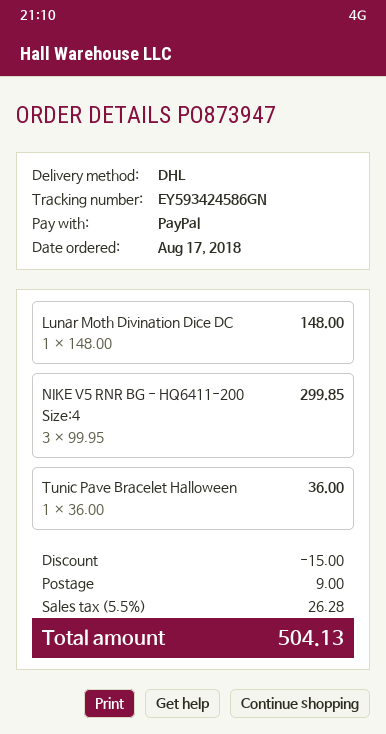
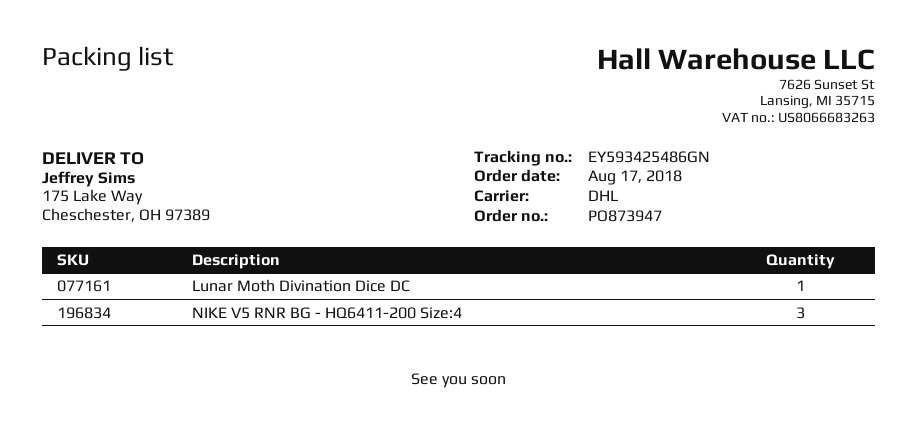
tracking number: EY593424586GN -> EY593425486GN
Tunic Pave Bracelet Halloween: 1 -> none

